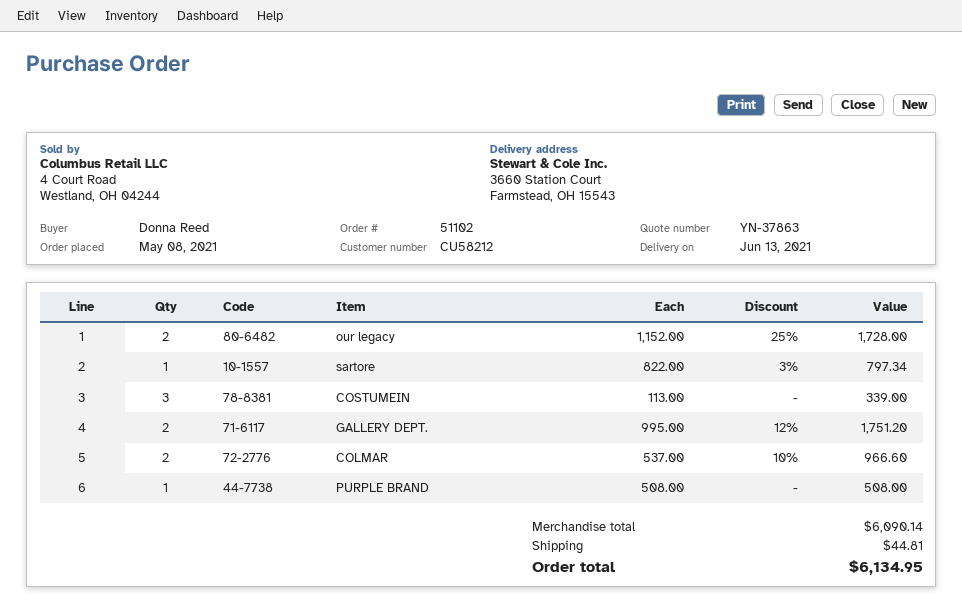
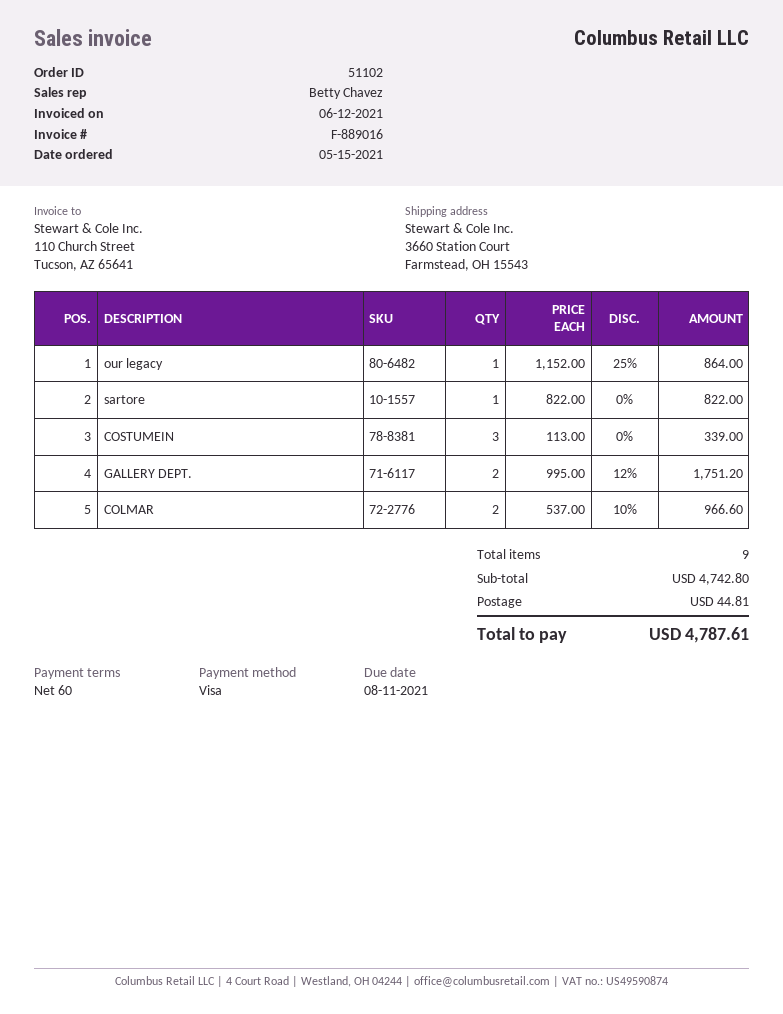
order date: 2021-05-08 -> 2021-05-15
our legacy: 2 x 1152.00 - 25% = 1728.00 -> 1 x 1152.00 - 25% = 864.00
sartore: 1 x 822.00 - 3% = 797.34 -> 1 x 822.00 = 822.00
PURPLE BRAND: 1 x 508.00 = 508.00 -> none
subtotal: 6090.14 -> 4742.80
total: 6134.95 -> 4787.61

